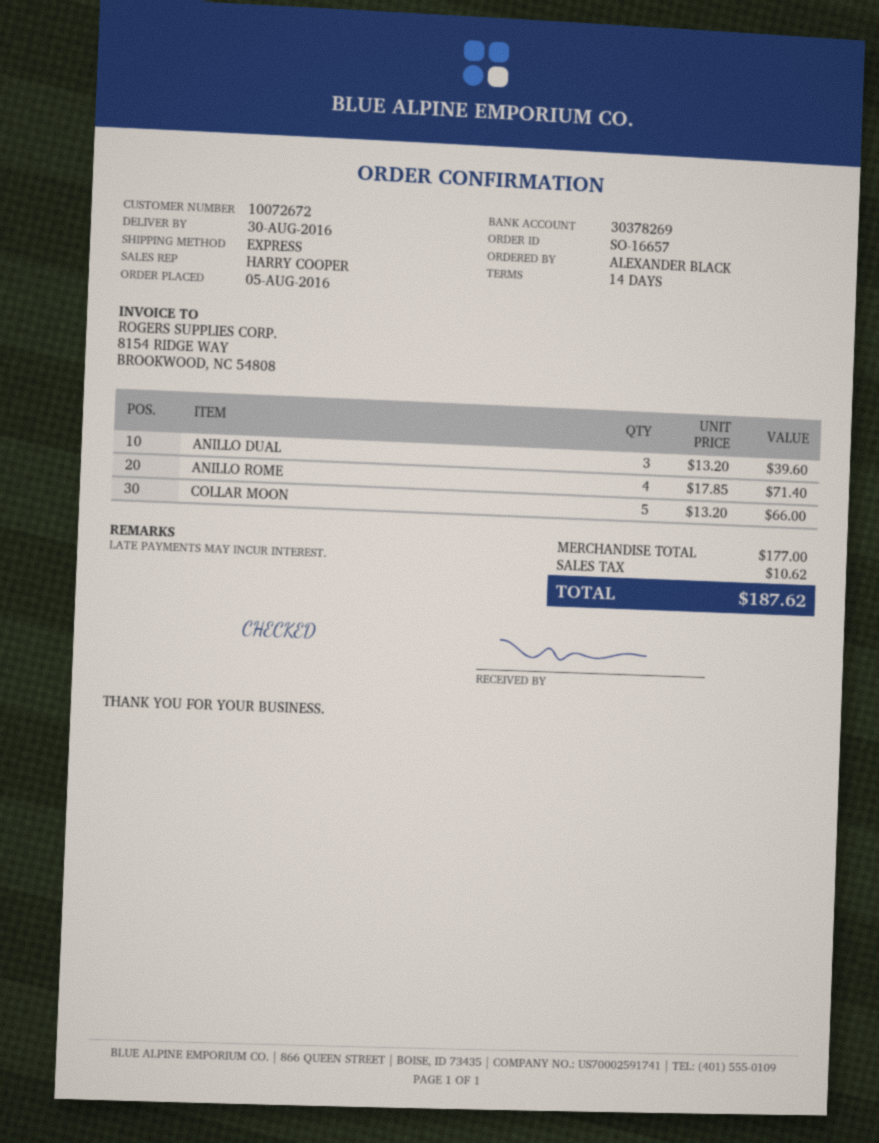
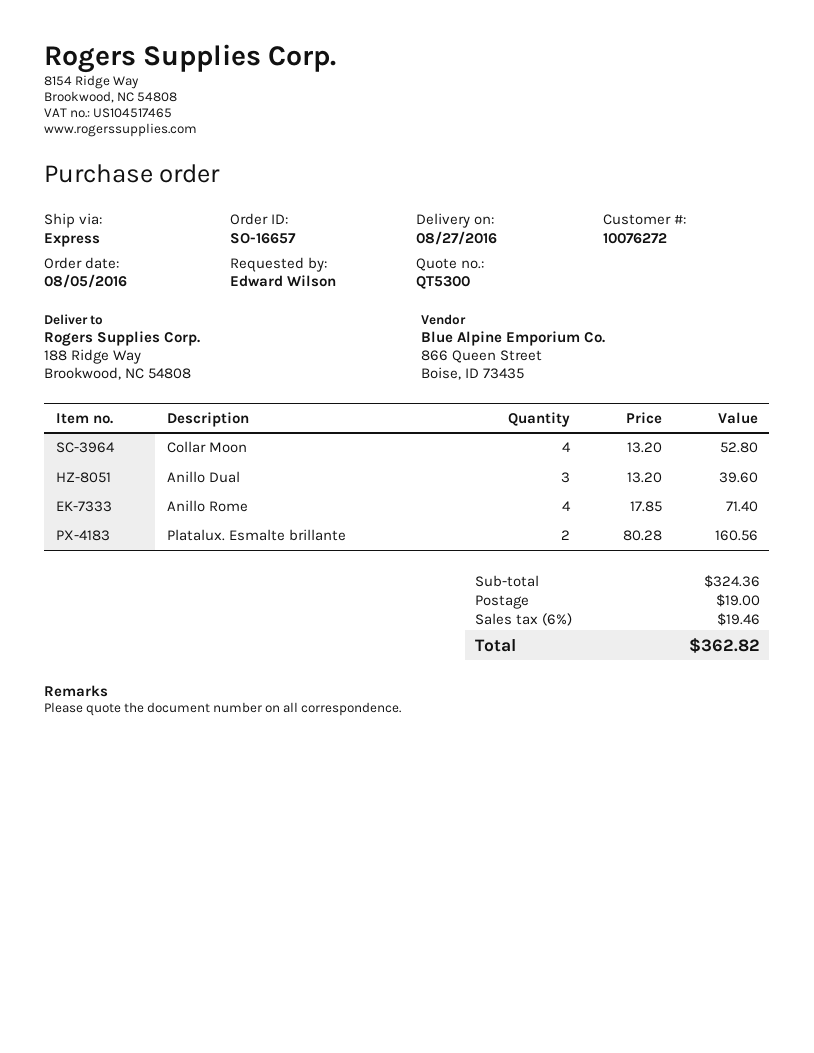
delivery date: 2016-08-30 -> 2016-08-27
customer number: 10072672 -> 10076272
ordered by: ALEXANDER BLACK -> Edward Wilson
COLLAR MOON: 5 x 13.20 = 66.00 -> 4 x 13.20 = 52.80
Platalux. Esmalte brillante: none -> 2 x 80.28 = 160.56
subtotal: 177.00 -> 324.36
shipping: none -> 19.00
tax: 10.62 -> 19.46
total: 187.62 -> 362.82

